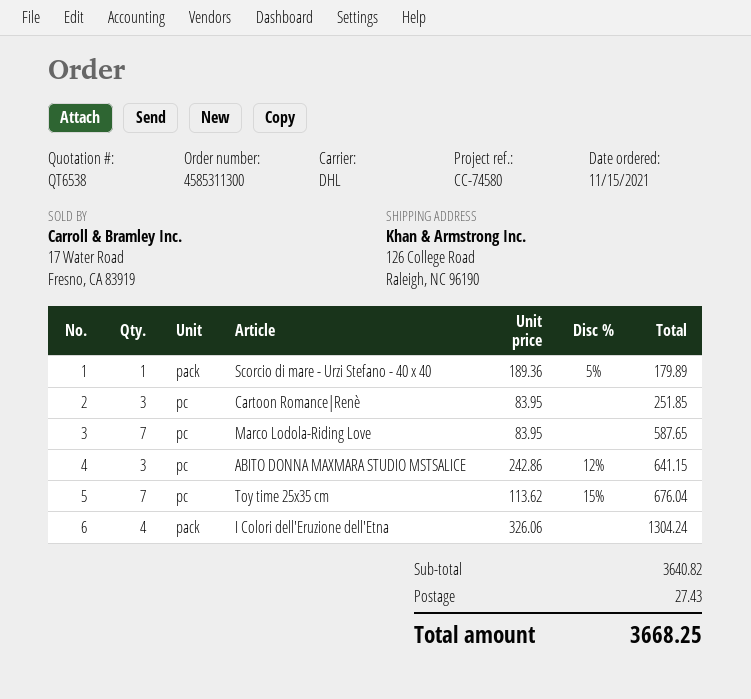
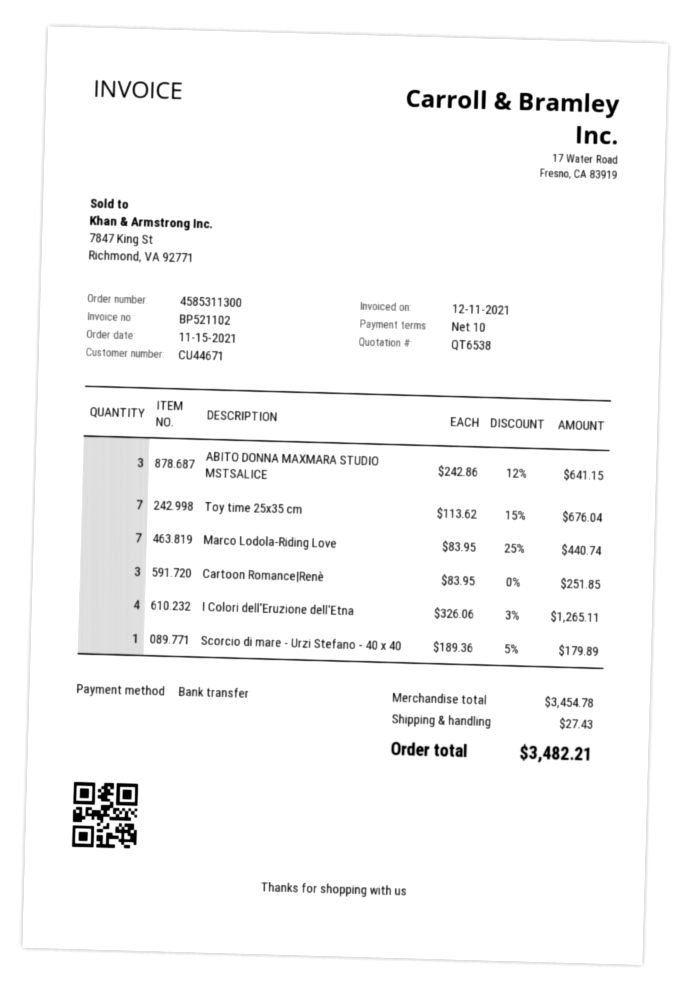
Marco Lodola-Riding Love: 7 x 83.95 = 587.65 -> 7 x 83.95 - 25% = 440.74
I Colori dell'Eruzione dell'Etna: 4 x 326.06 = 1304.24 -> 4 x 326.06 - 3% = 1265.11
subtotal: 3640.82 -> 3454.78
total: 3668.25 -> 3482.21

